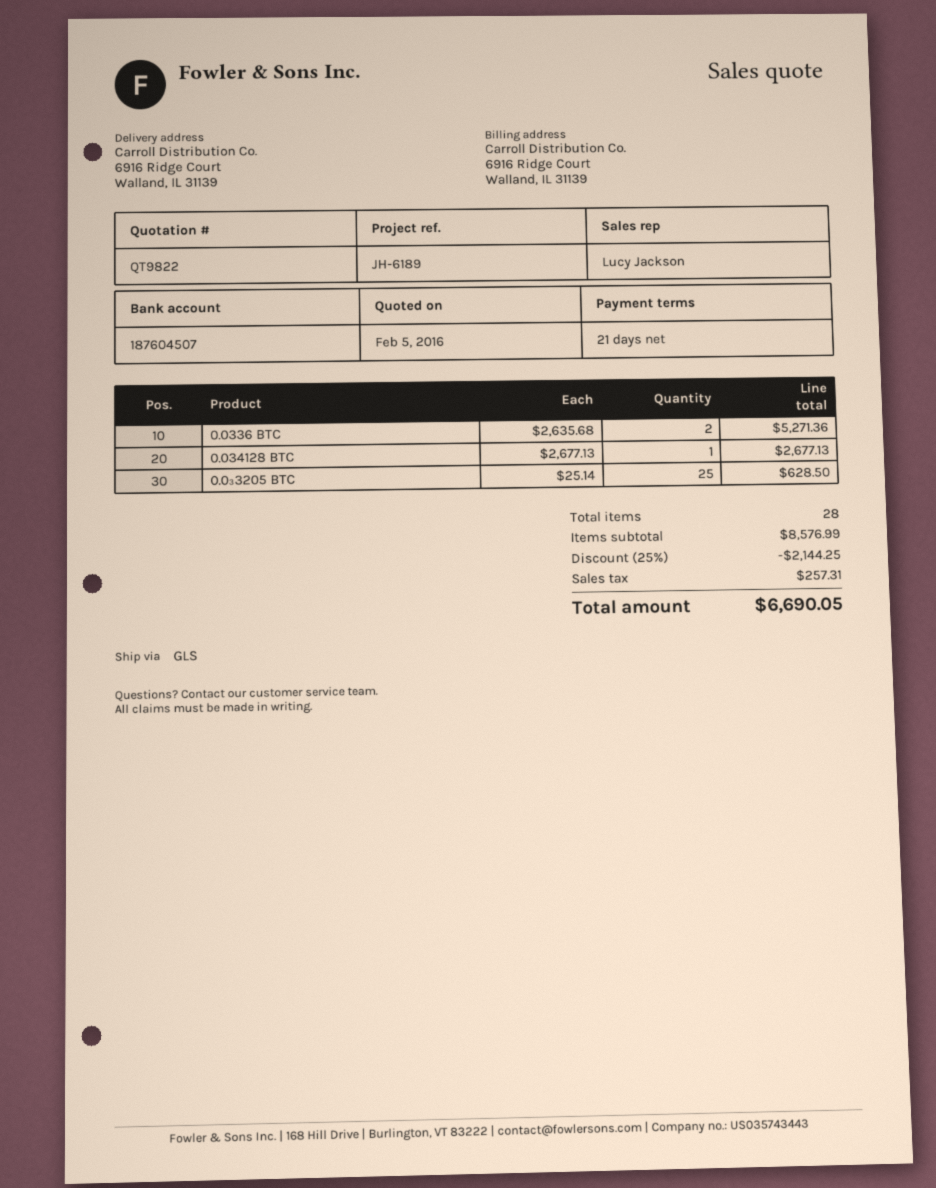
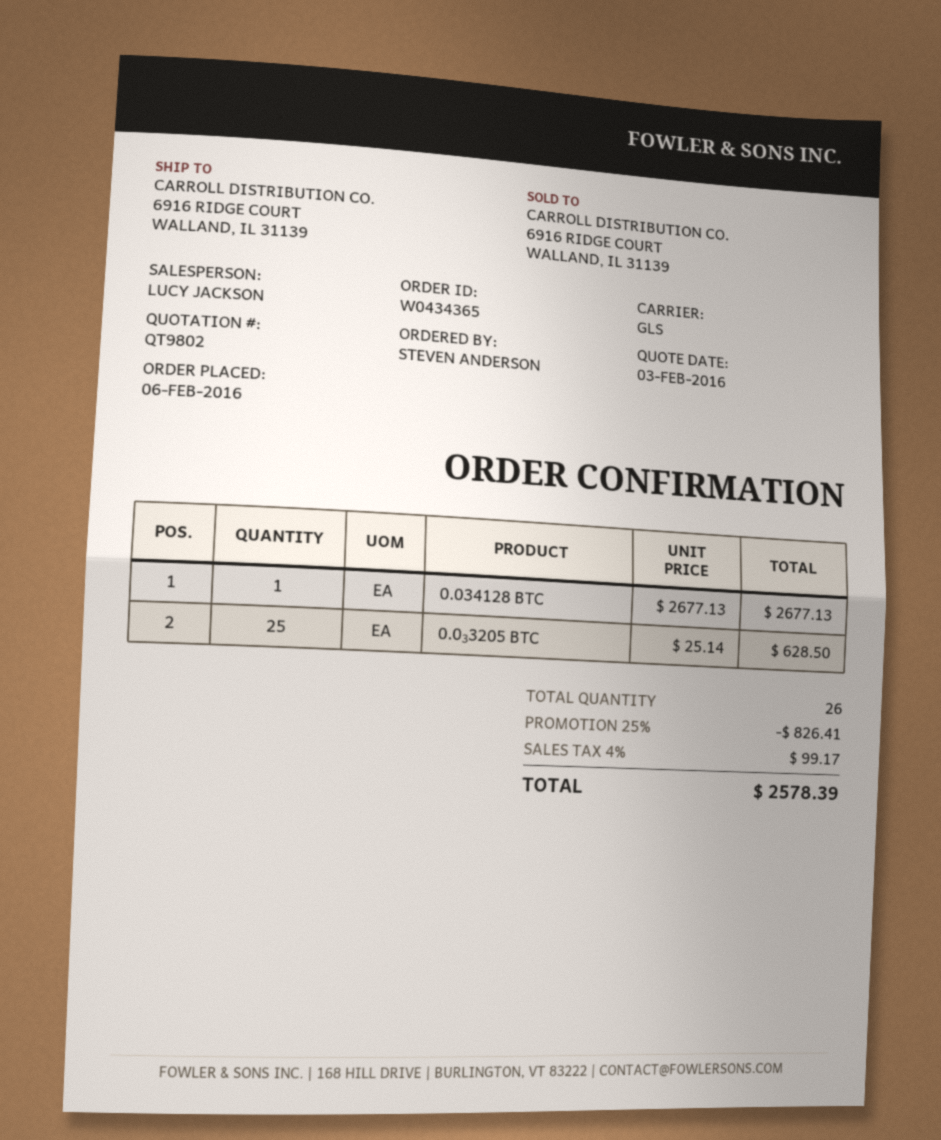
quote number: QT9822 -> QT9802
quote date: 2016-02-05 -> 2016-02-03
0.0336 BTC: 2 x 2635.68 = 5271.36 -> none
total quantity: 28 -> 26
discount: 25% = 2144.25 -> 25% = 826.41
tax: 257.31 -> 99.17
total: 6690.05 -> 2578.39

